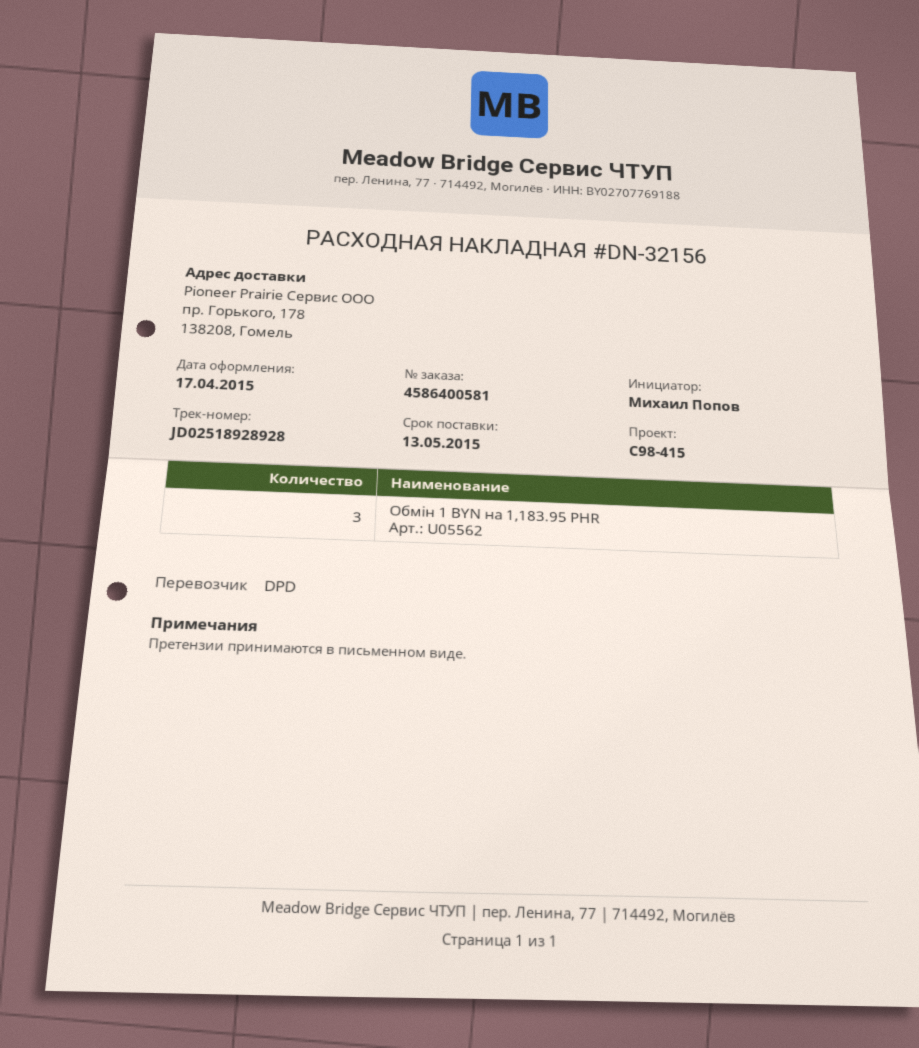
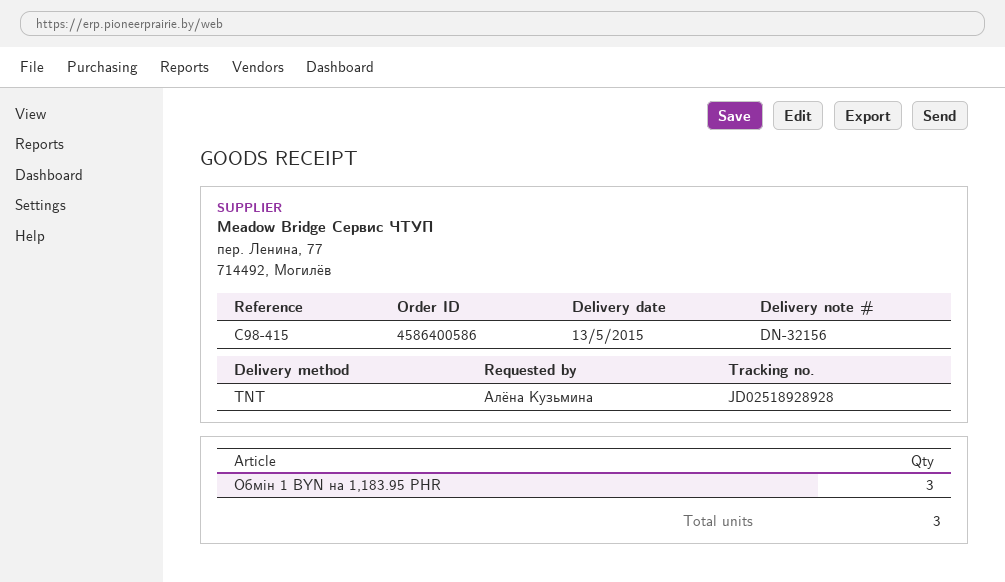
order number: 4586400581 -> 4586400586
ordered by: Михаил Попов -> Алёна Кузьмина
shipping method: DPD -> TNT

